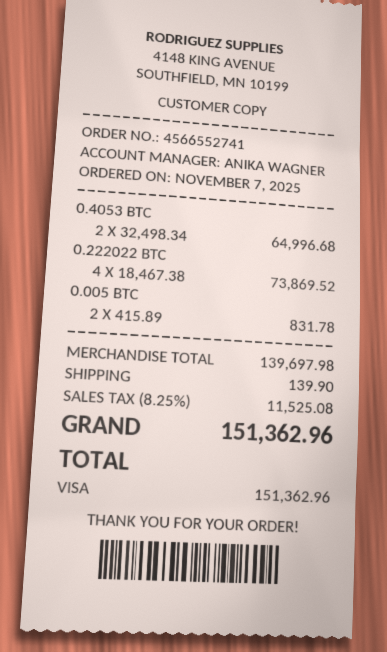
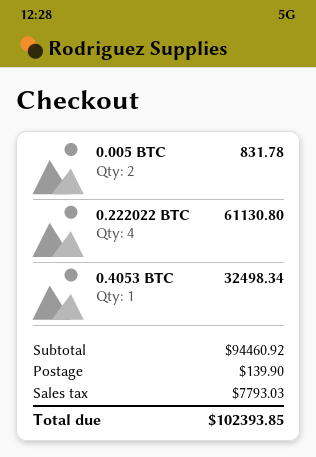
0.4053 BTC: 2 for 64996.68 -> 1 for 32498.34
0.222022 BTC: 4 for 73869.52 -> 4 for 61130.80
subtotal: 139697.98 -> 94460.92
tax: 11525.08 -> 7793.03
total: 151362.96 -> 102393.85

